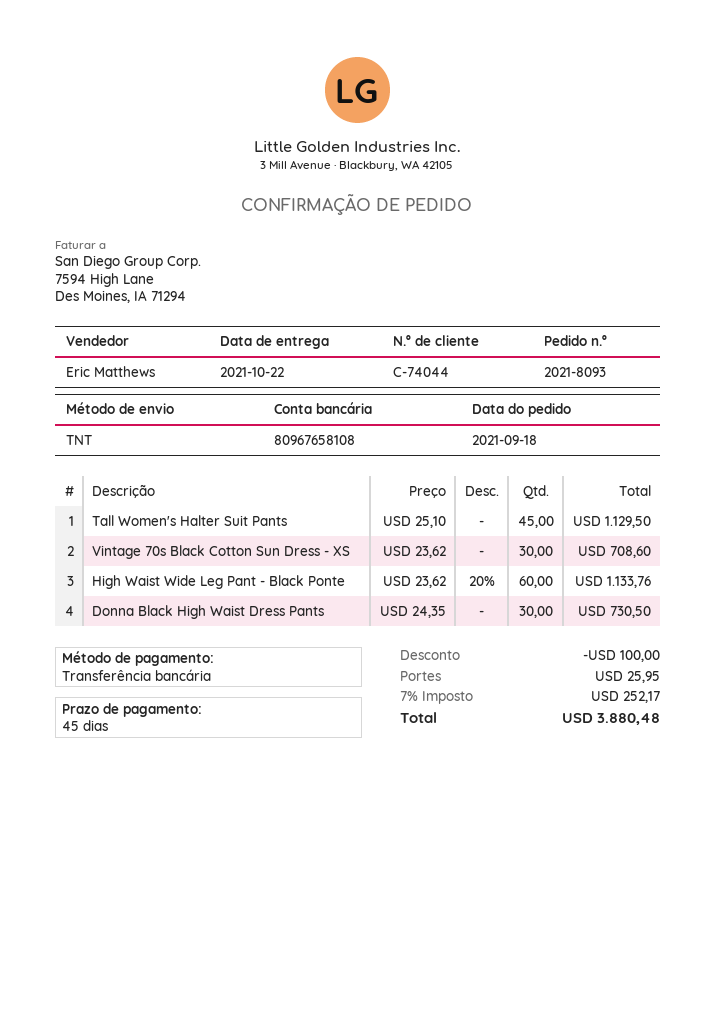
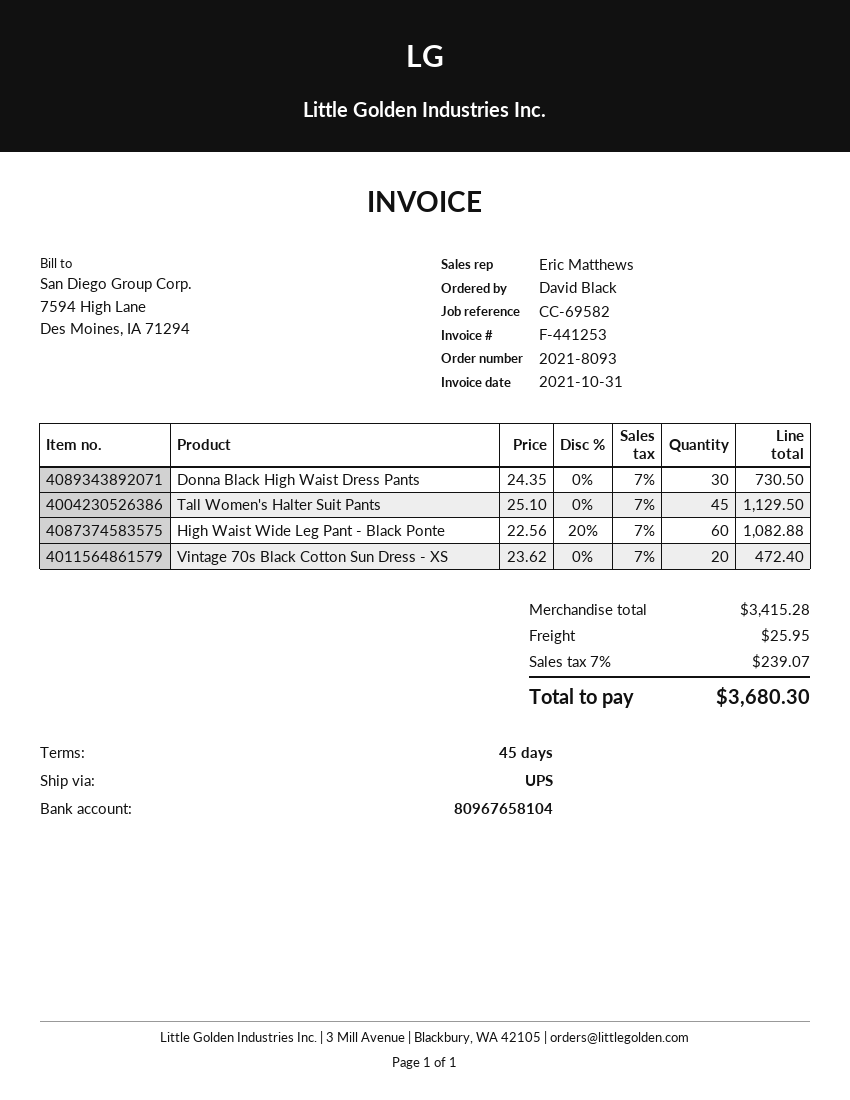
bank account: 80967658108 -> 80967658104
shipping method: TNT -> UPS
Vintage 70s Black Cotton Sun Dress - XS: 30 x 23.62 = 708.60 -> 20 x 23.62 = 472.40
High Waist Wide Leg Pant - Black Ponte: 60 x 23.62 - 20% = 1133.76 -> 60 x 22.56 - 20% = 1082.88
discount: 100.00 -> none
tax: 7% = 252.17 -> 7% = 239.07
total: 3880.48 -> 3680.30

